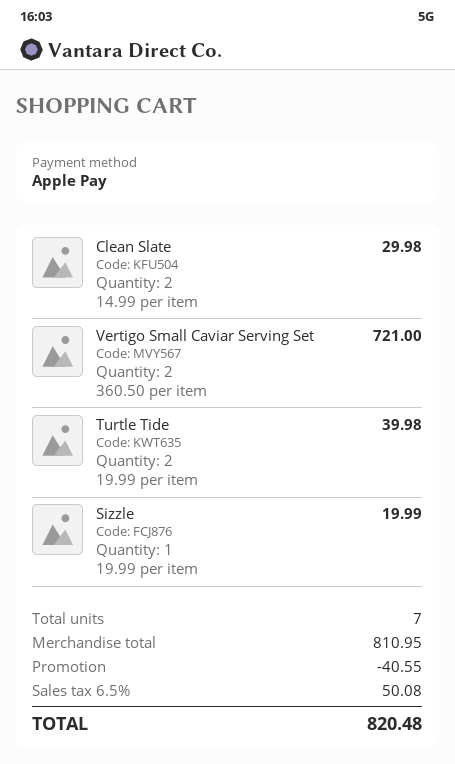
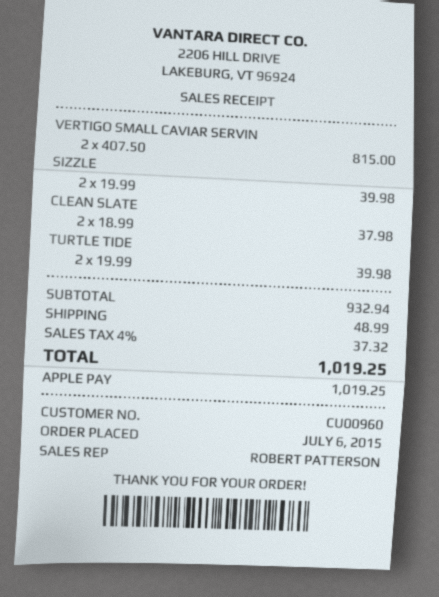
Clean Slate: 2 x 14.99 = 29.98 -> 2 x 18.99 = 37.98
Vertigo Small Caviar Serving Set: 2 x 360.50 = 721.00 -> 2 x 407.50 = 815.00
Sizzle: 1 x 19.99 = 19.99 -> 2 x 19.99 = 39.98
subtotal: 810.95 -> 932.94
discount: 40.55 -> none
shipping: none -> 48.99
tax: 6.5% = 50.08 -> 4% = 37.32
total: 820.48 -> 1019.25

